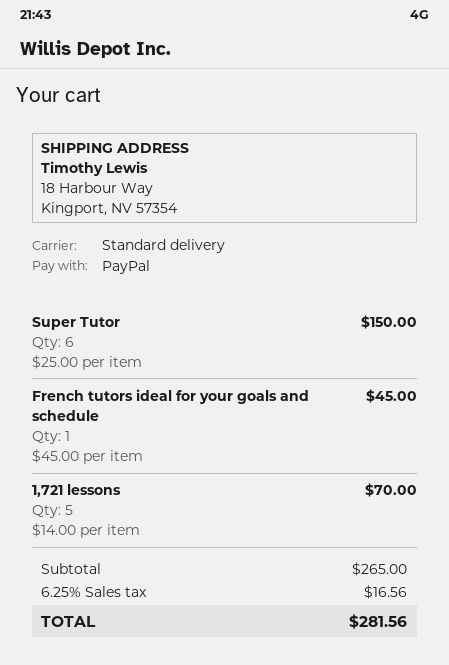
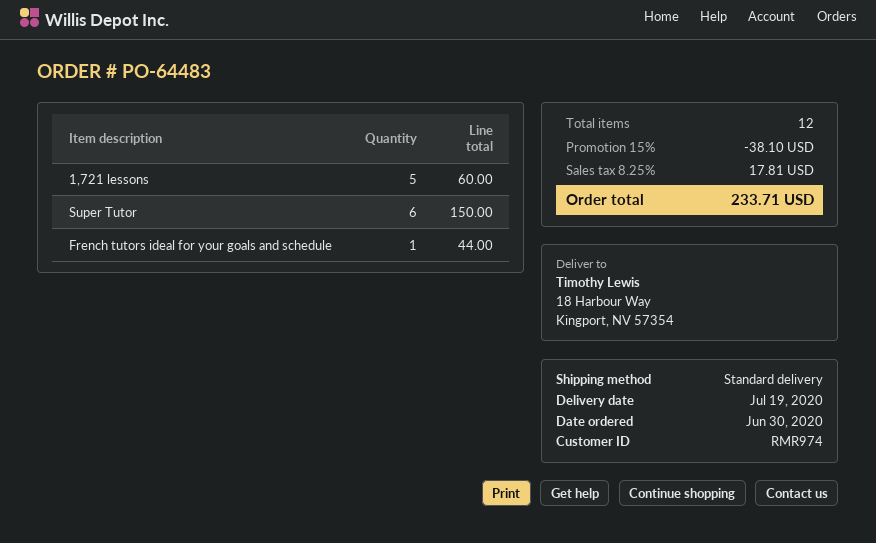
French tutors ideal for your goals and schedule: 1 for 45.00 -> 1 for 44.00
1,721 lessons: 5 for 70.00 -> 5 for 60.00
discount: none -> 15% = 38.10
tax: 6.25% = 16.56 -> 8.25% = 17.81
total: 281.56 -> 233.71

